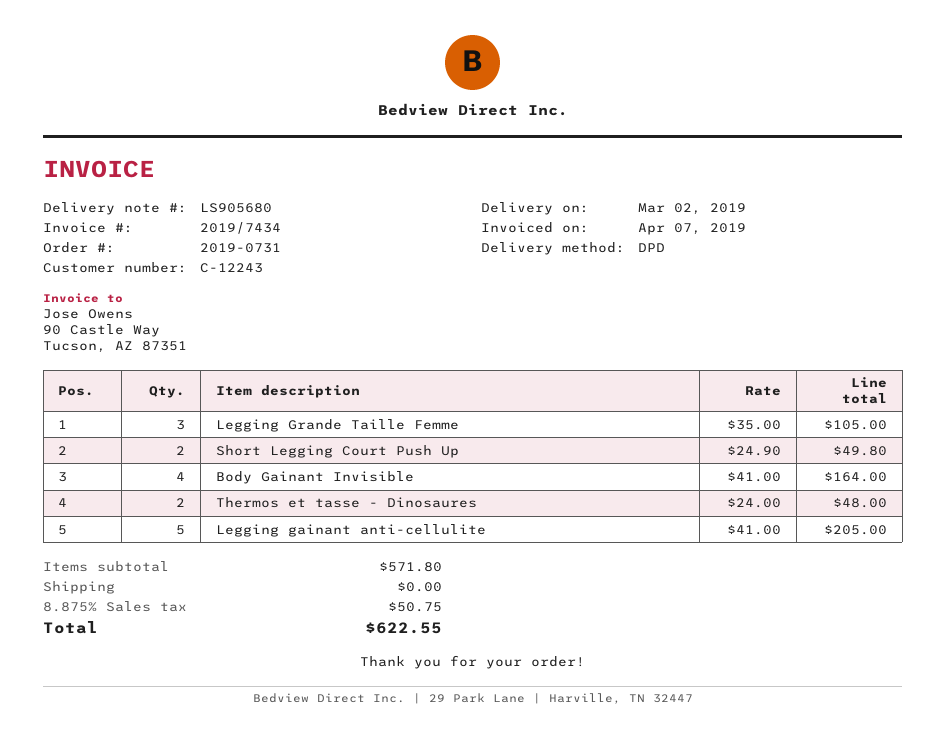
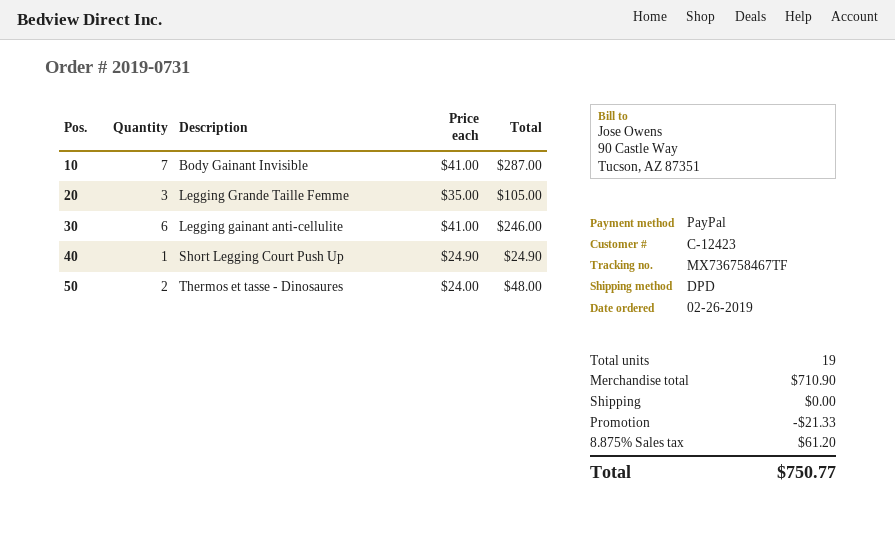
customer number: C-12243 -> C-12423
Short Legging Court Push Up: 2 x 24.90 = 49.80 -> 1 x 24.90 = 24.90
Body Gainant Invisible: 4 x 41.00 = 164.00 -> 7 x 41.00 = 287.00
Legging gainant anti-cellulite: 5 x 41.00 = 205.00 -> 6 x 41.00 = 246.00
subtotal: 571.80 -> 710.90
discount: none -> 21.33
tax: 8.875% = 50.75 -> 8.875% = 61.20
total: 622.55 -> 750.77

